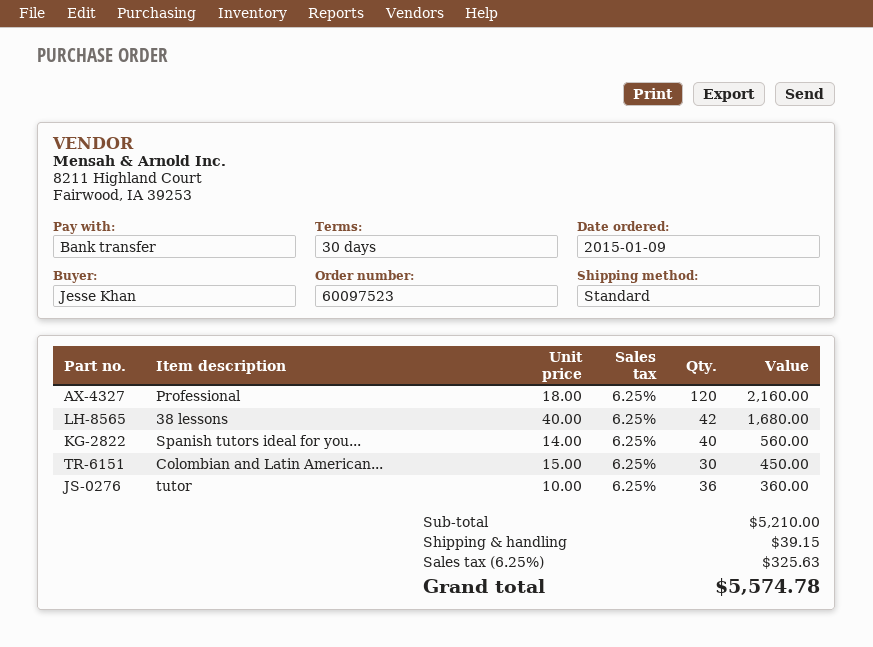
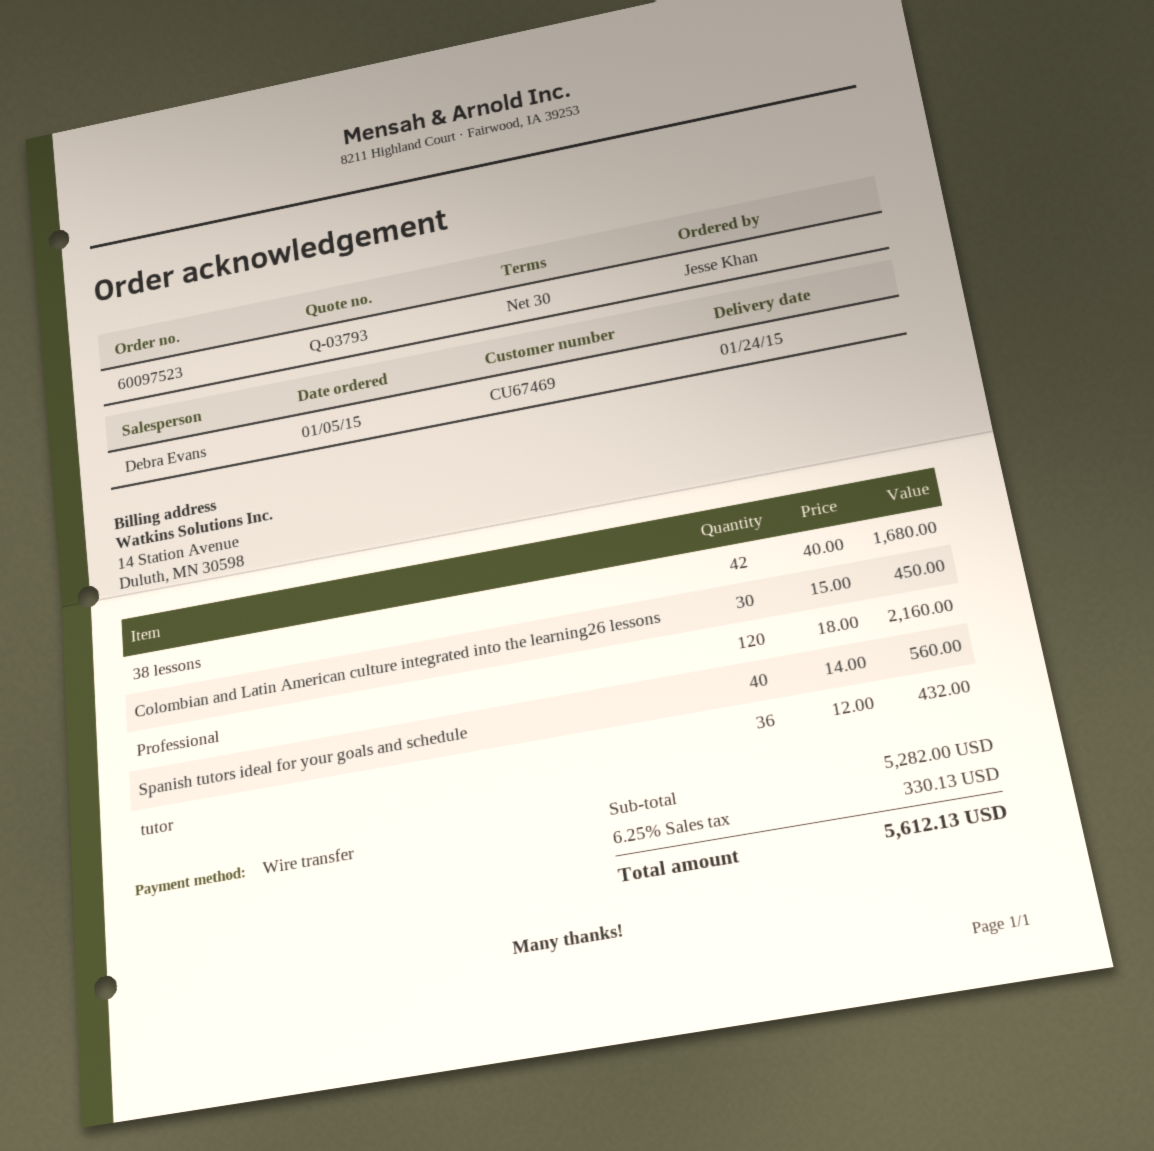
order date: 2015-01-09 -> 2015-01-05
tutor: 36 x 10.00 = 360.00 -> 36 x 12.00 = 432.00
subtotal: 5210.00 -> 5282.00
shipping: 39.15 -> none
tax: 6.25% = 325.63 -> 6.25% = 330.13
total: 5574.78 -> 5612.13

